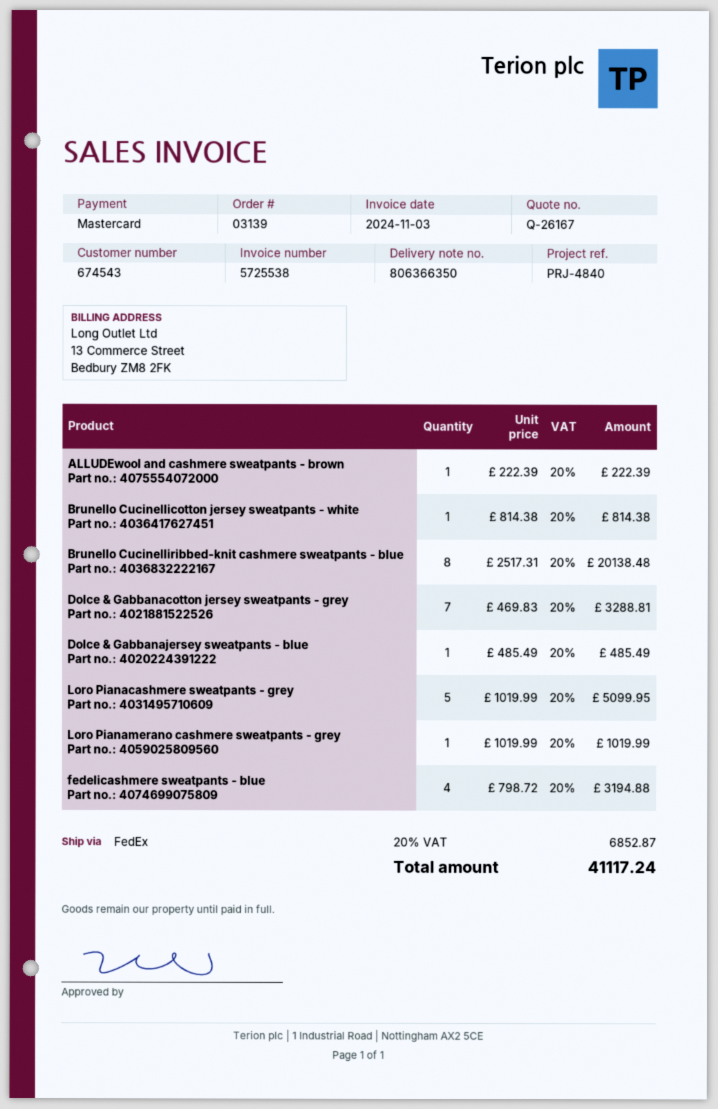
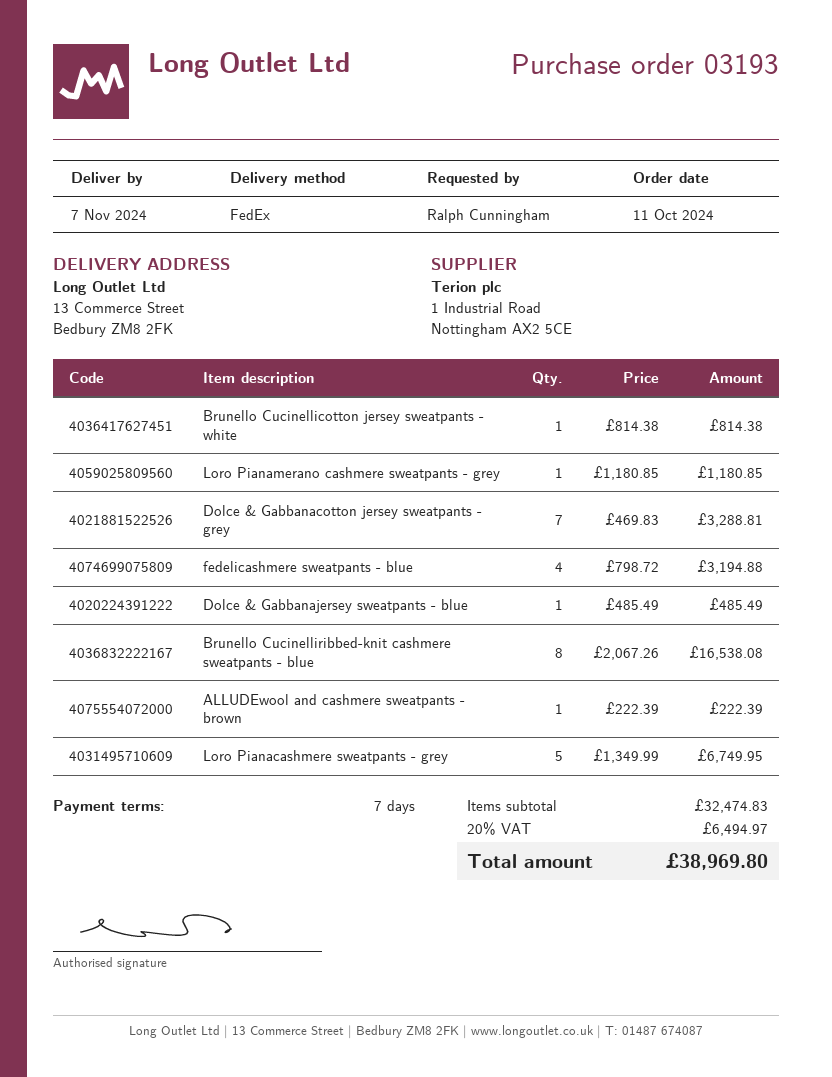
order number: 03139 -> 03193
Brunello Cucinelliribbed-knit cashmere sweatpants - blue: 8 x 2517.31 = 20138.48 -> 8 x 2067.26 = 16538.08
Loro Pianacashmere sweatpants - grey: 5 x 1019.99 = 5099.95 -> 5 x 1349.99 = 6749.95
Loro Pianamerano cashmere sweatpants - grey: 1 x 1019.99 = 1019.99 -> 1 x 1180.85 = 1180.85
tax: 20% = 6852.87 -> 20% = 6494.97
total: 41117.24 -> 38969.80

